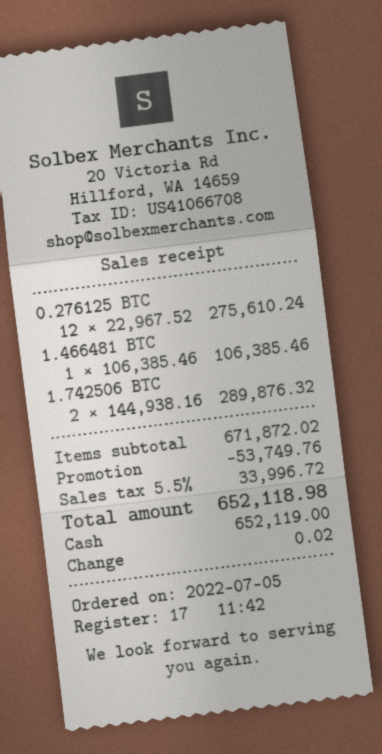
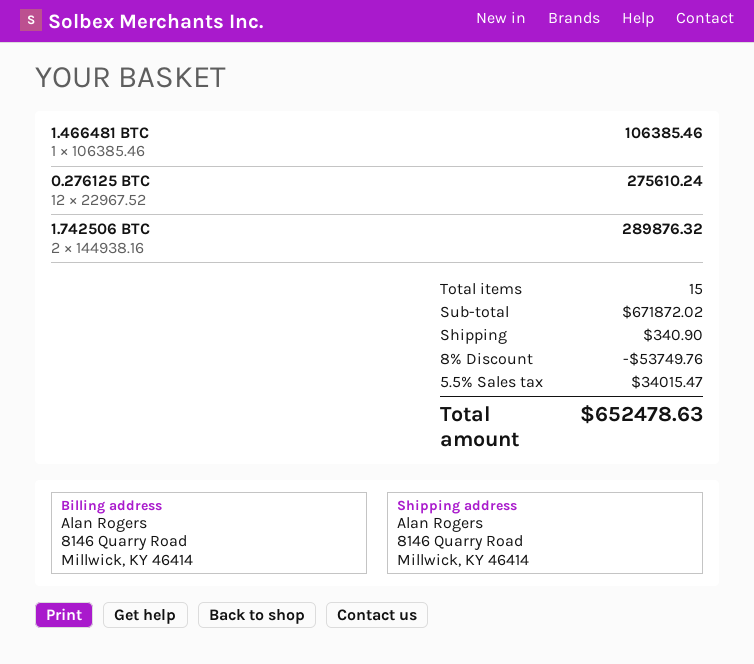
shipping: none -> 340.90
tax: 5.5% = 33996.72 -> 5.5% = 34015.47
total: 652118.98 -> 652478.63

